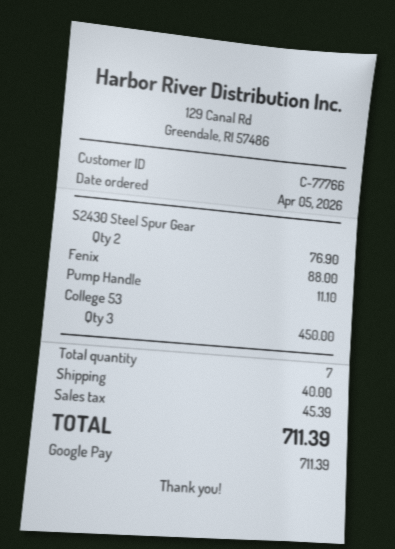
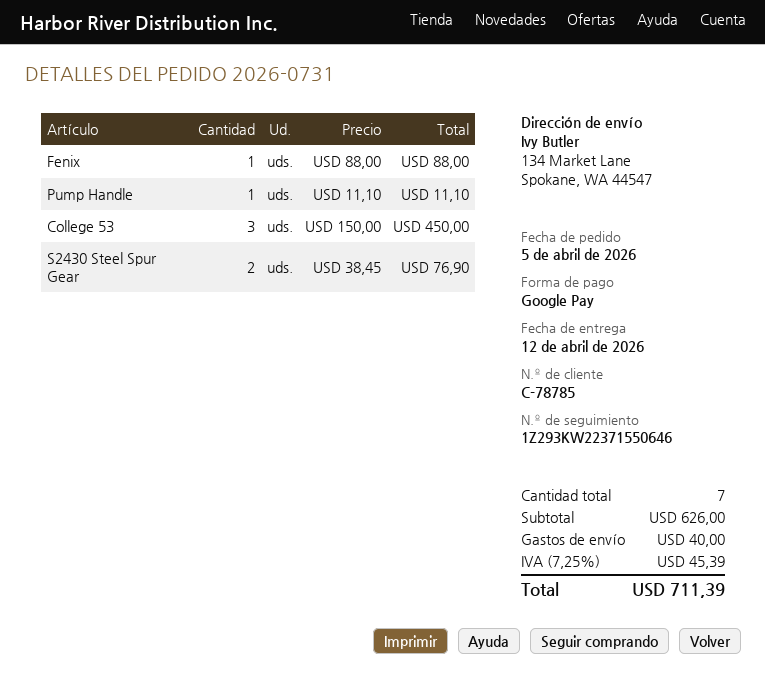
customer number: C-77766 -> C-78785

